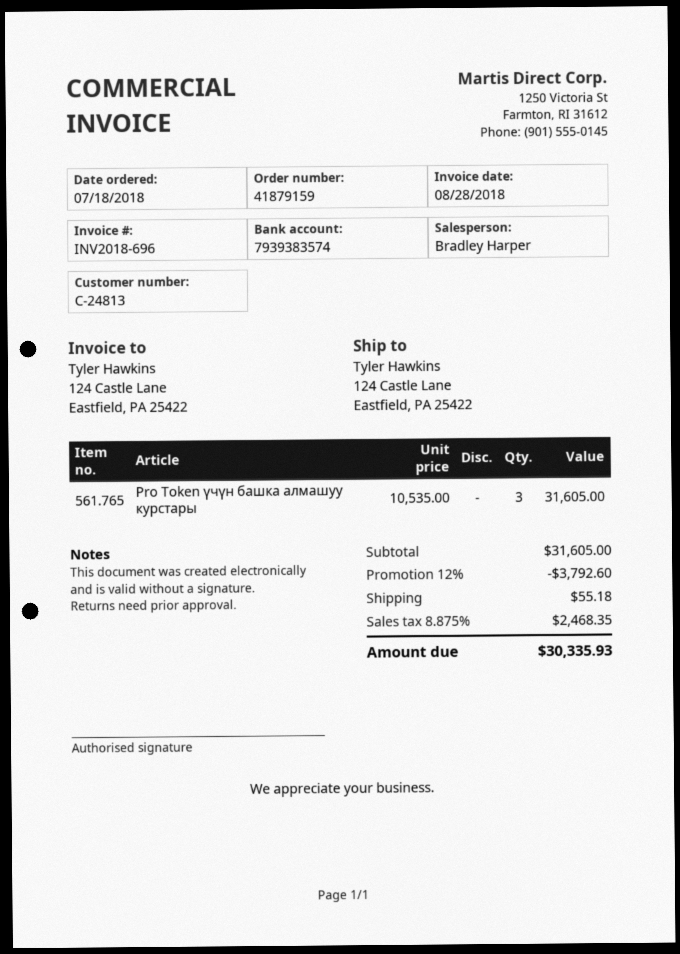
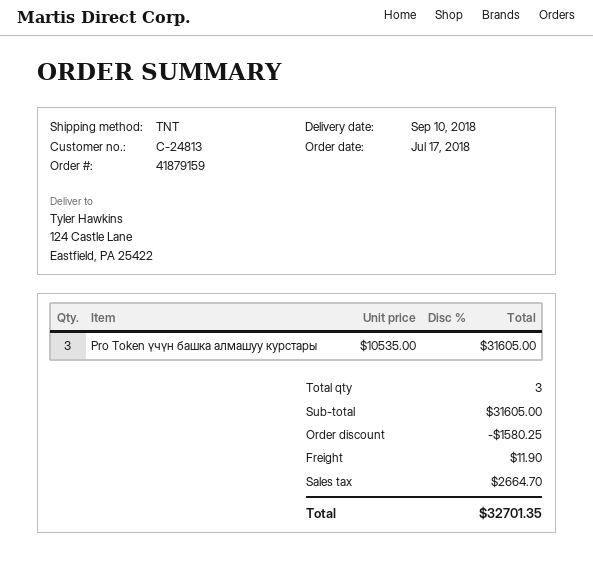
order date: 2018-07-18 -> 2018-07-17
discount: 3792.60 -> 1580.25
shipping: 55.18 -> 11.90
tax: 2468.35 -> 2664.70
total: 30335.93 -> 32701.35

